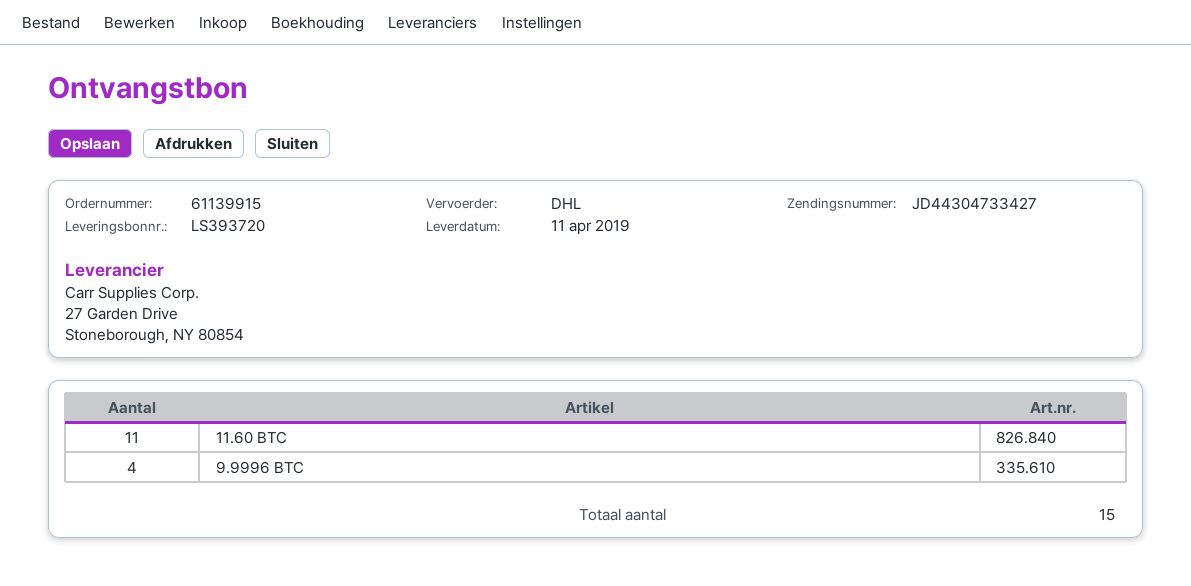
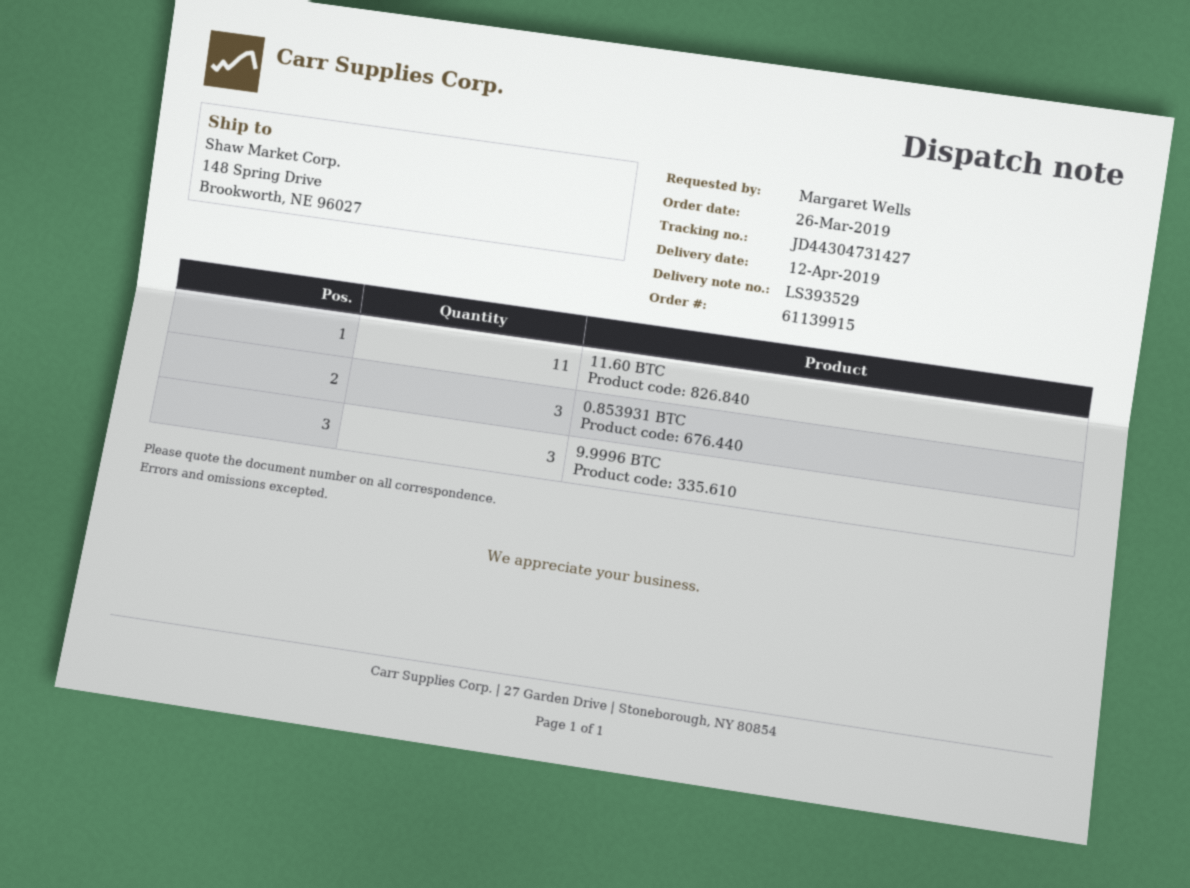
delivery note number: LS393720 -> LS393529
delivery date: 2019-04-11 -> 2019-04-12
tracking number: JD44304733427 -> JD44304731427
9.9996 BTC: 4 -> 3
0.853931 BTC: none -> 3

